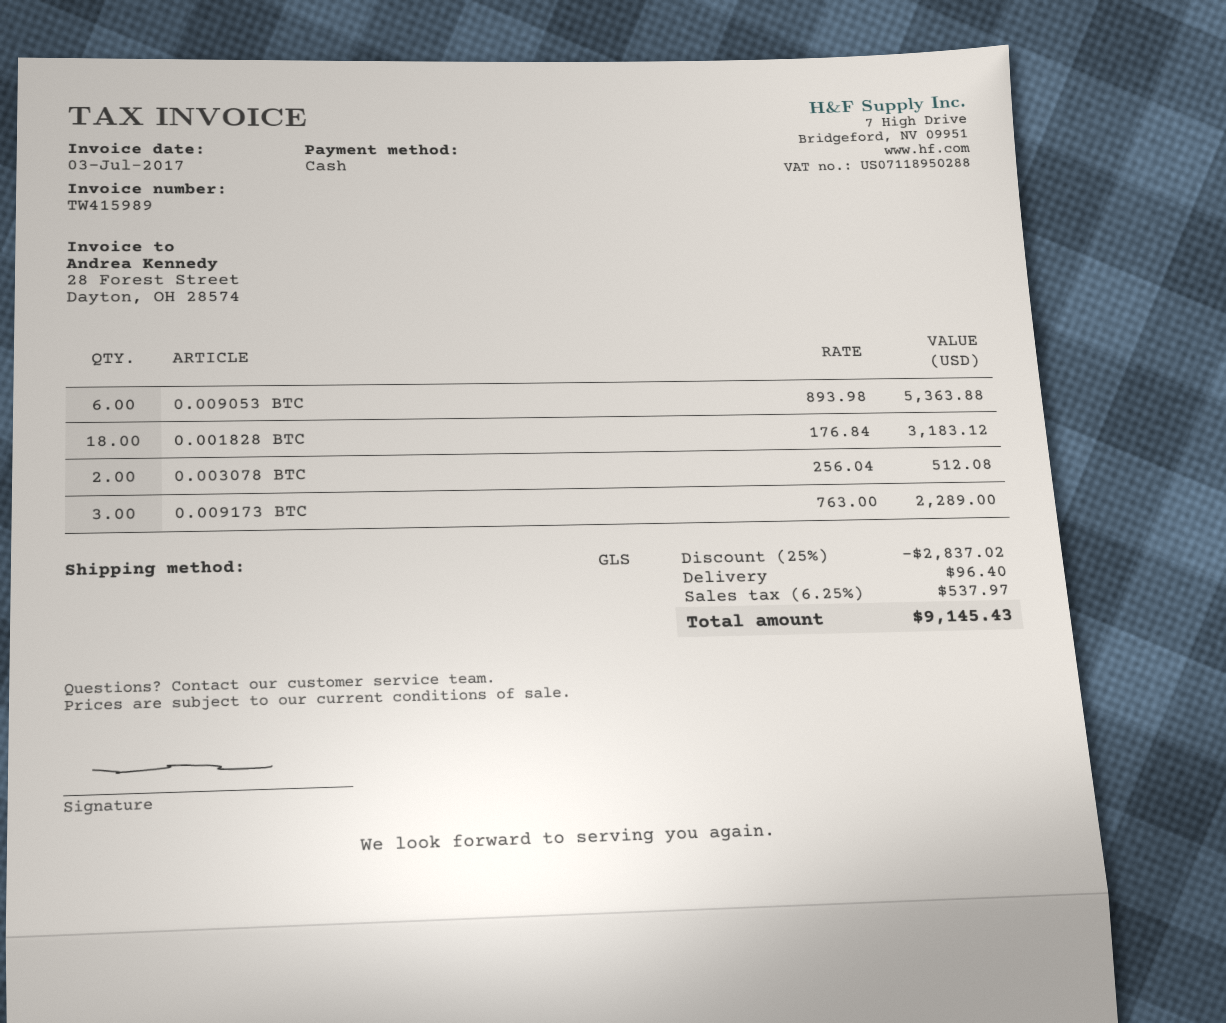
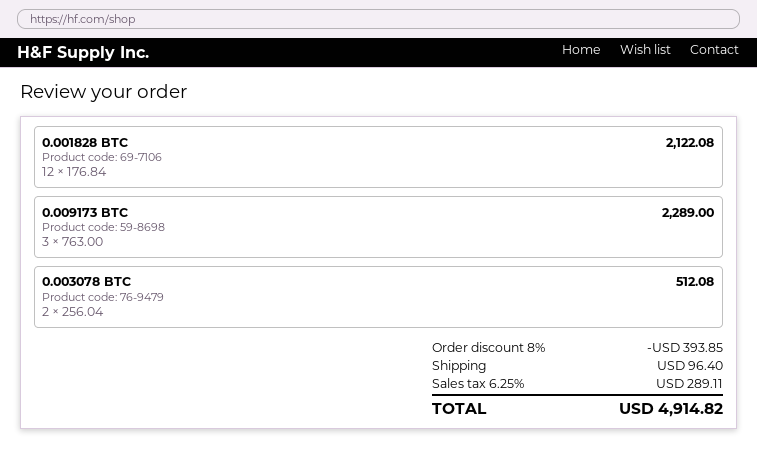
0.009053 BTC: 6 x 893.98 = 5363.88 -> none
0.001828 BTC: 18 x 176.84 = 3183.12 -> 12 x 176.84 = 2122.08
discount: 25% = 2837.02 -> 8% = 393.85
tax: 6.25% = 537.97 -> 6.25% = 289.11
total: 9145.43 -> 4914.82

